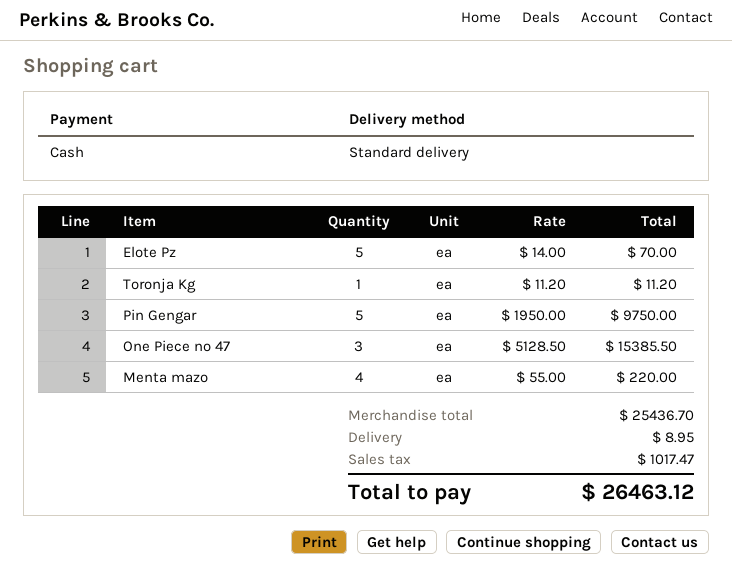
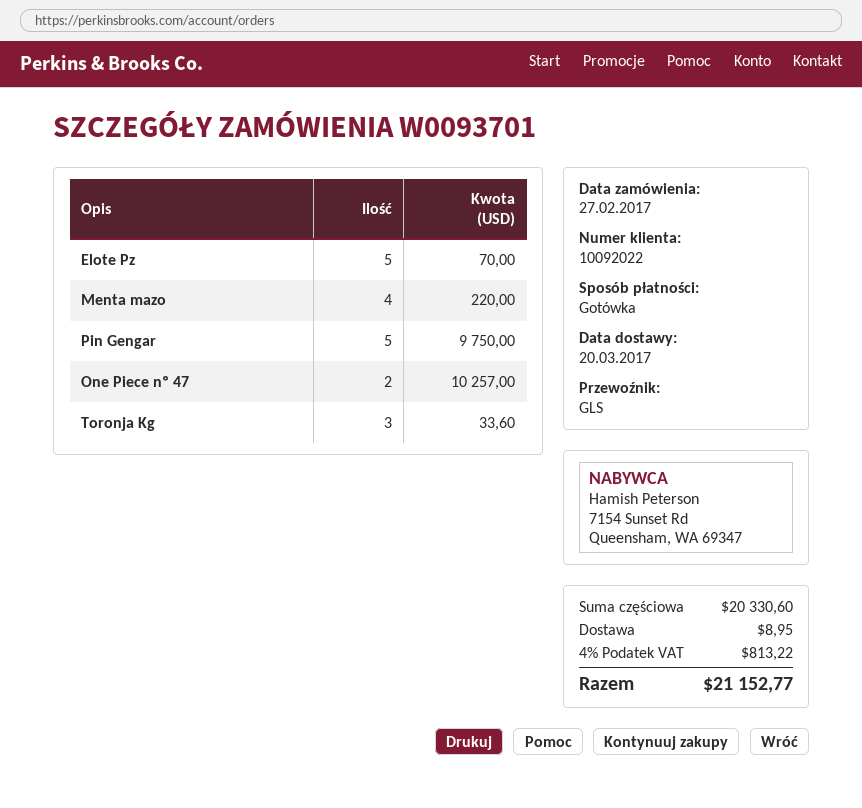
shipping method: standard -> GLS
Toronja Kg: 1 for 11.20 -> 3 for 33.60
One Piece nº 47: 3 for 15385.50 -> 2 for 10257.00
subtotal: 25436.70 -> 20330.60
tax: 1017.47 -> 813.22
total: 26463.12 -> 21152.77

